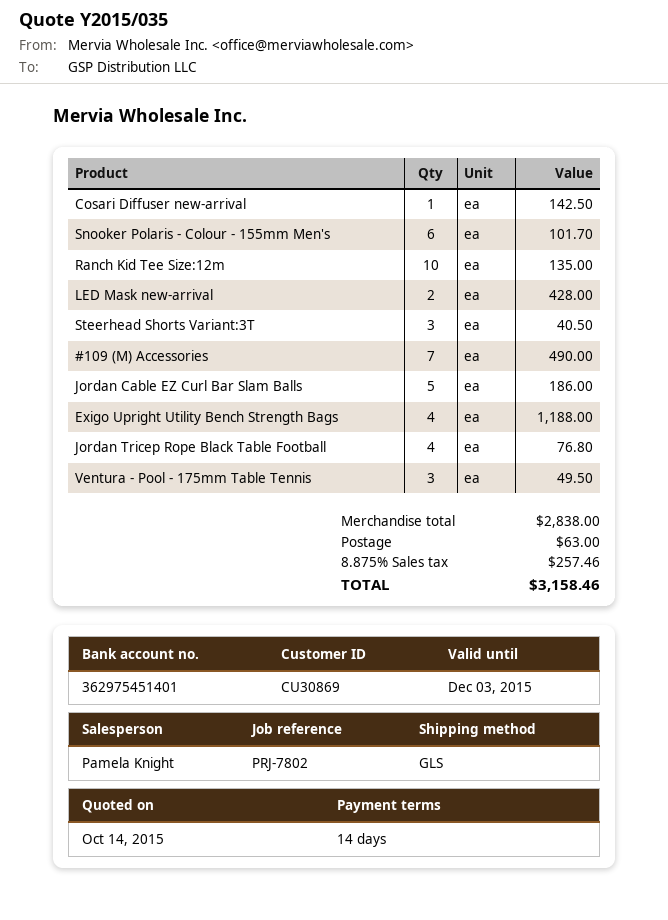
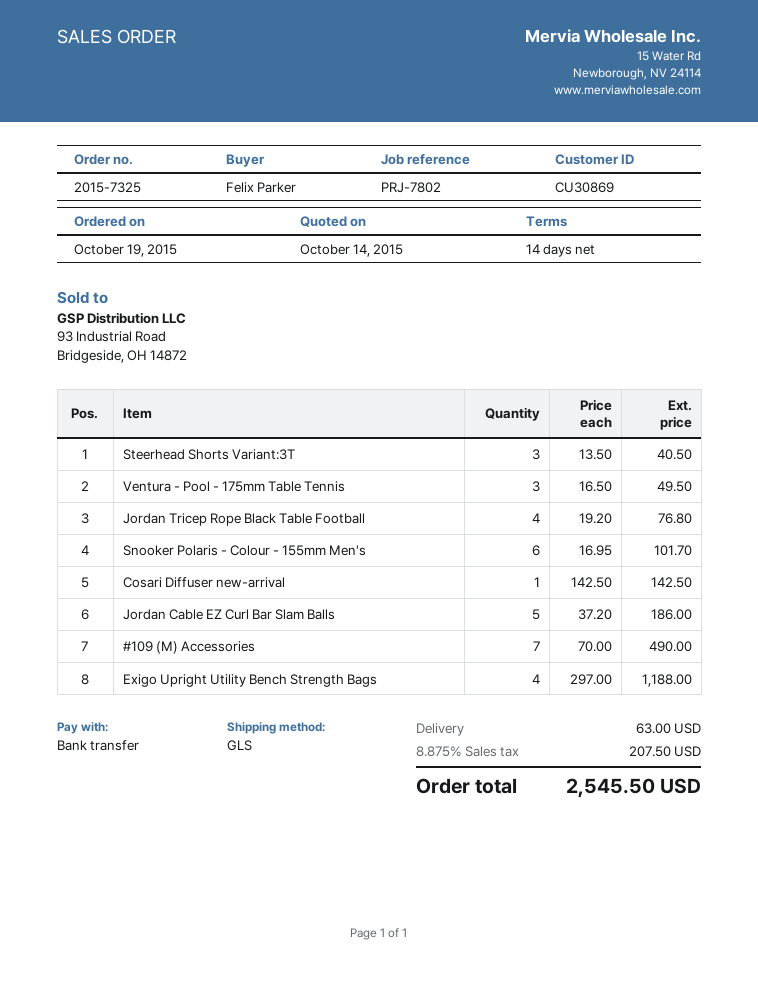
Ranch Kid Tee Size:12m: 10 for 135.00 -> none
LED Mask new-arrival: 2 for 428.00 -> none
tax: 8.875% = 257.46 -> 8.875% = 207.50
total: 3158.46 -> 2545.50

